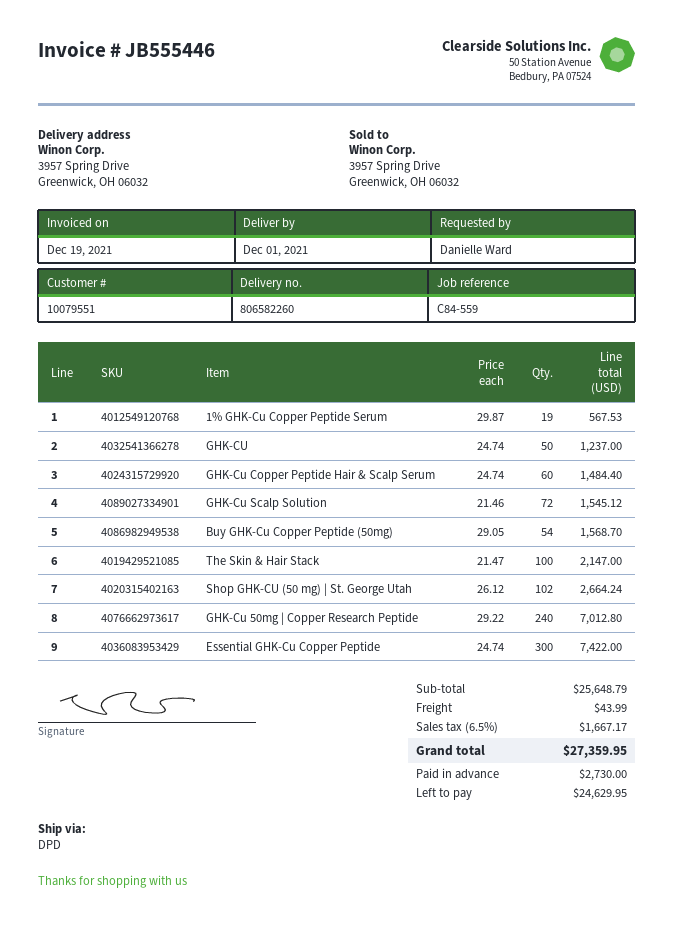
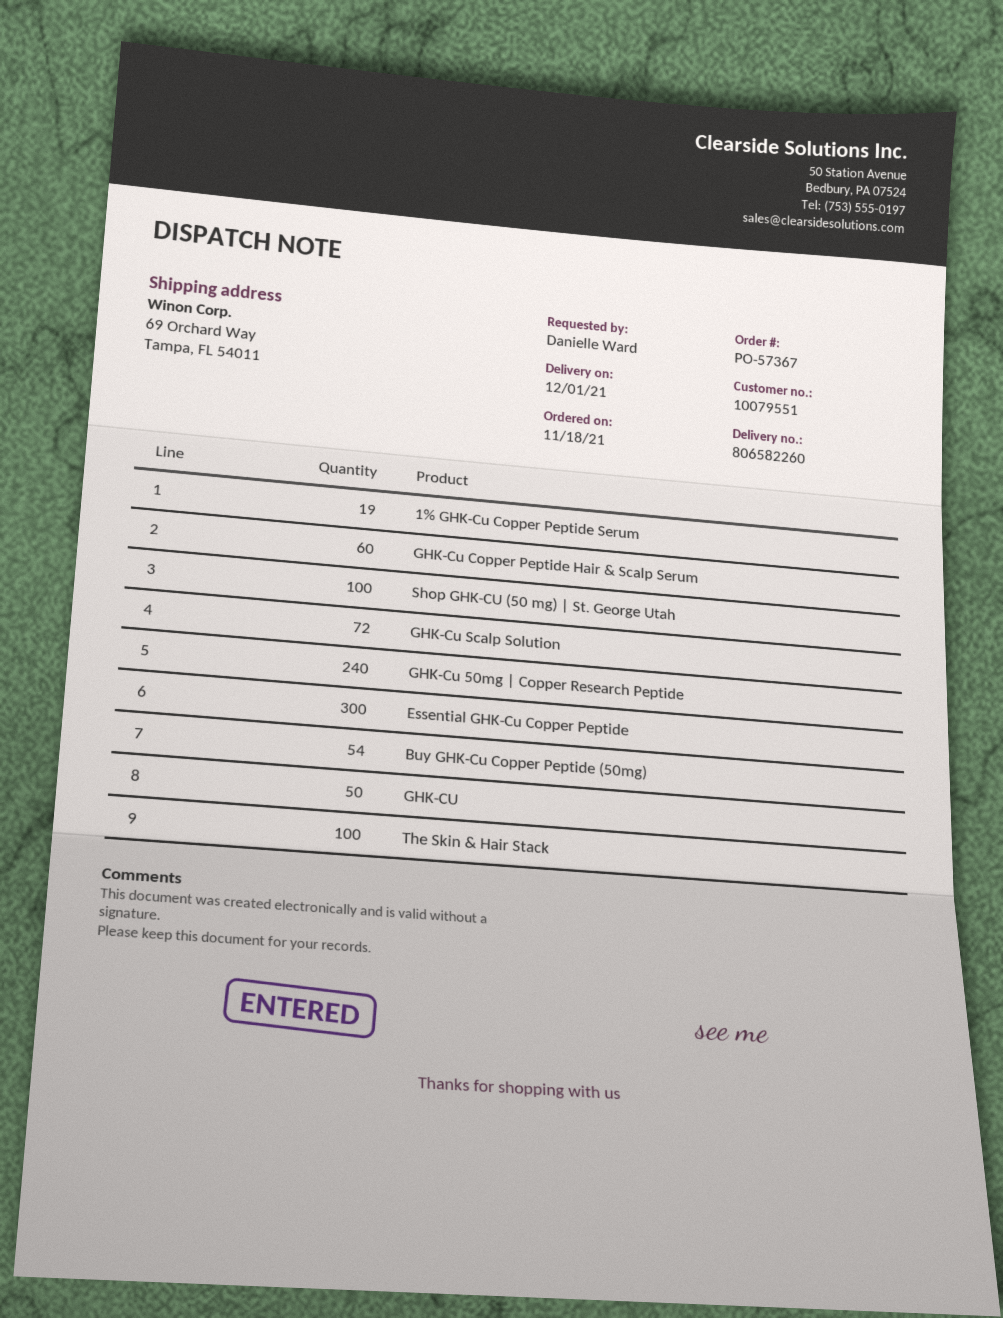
ship to: 3957 Spring Drive, Greenwick, OH 06032 -> 69 Orchard Way, Tampa, FL 54011
Shop GHK-CU (50 mg) | St. George Utah: 102 -> 100

